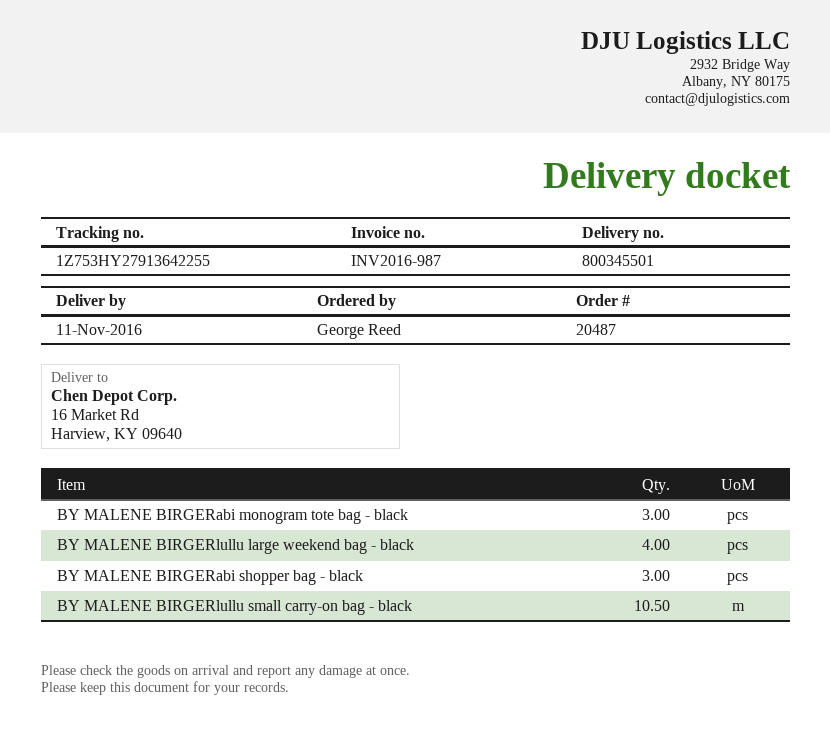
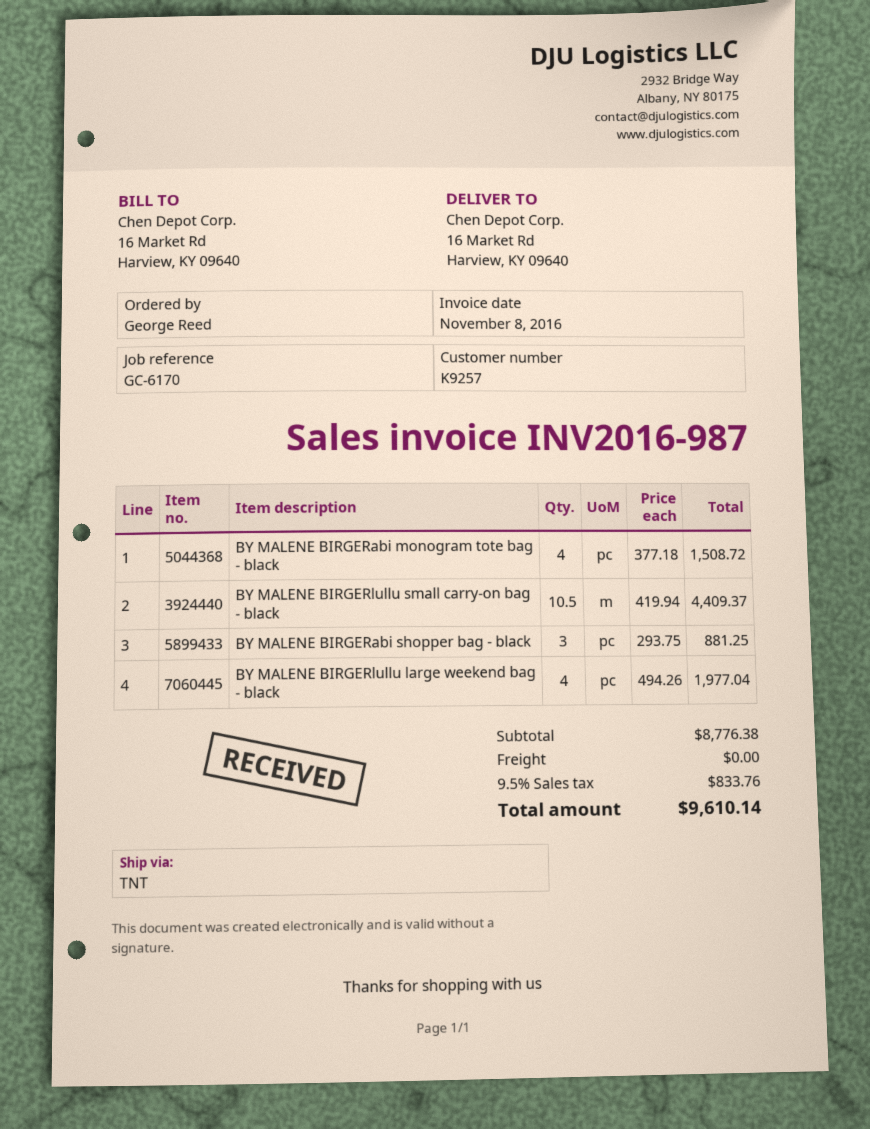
BY MALENE BIRGERabi monogram tote bag - black: 3 -> 4

